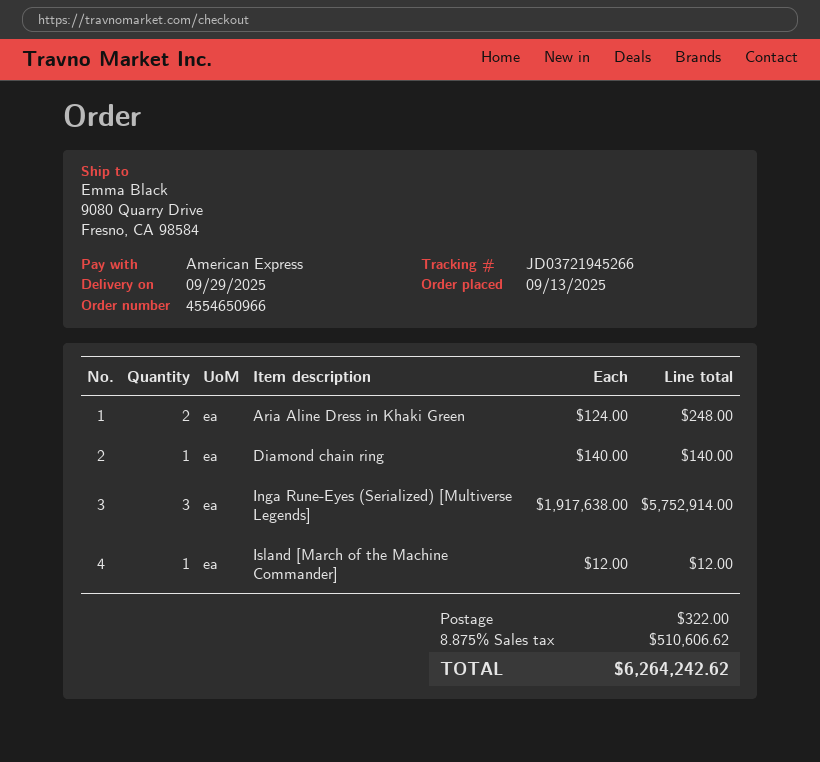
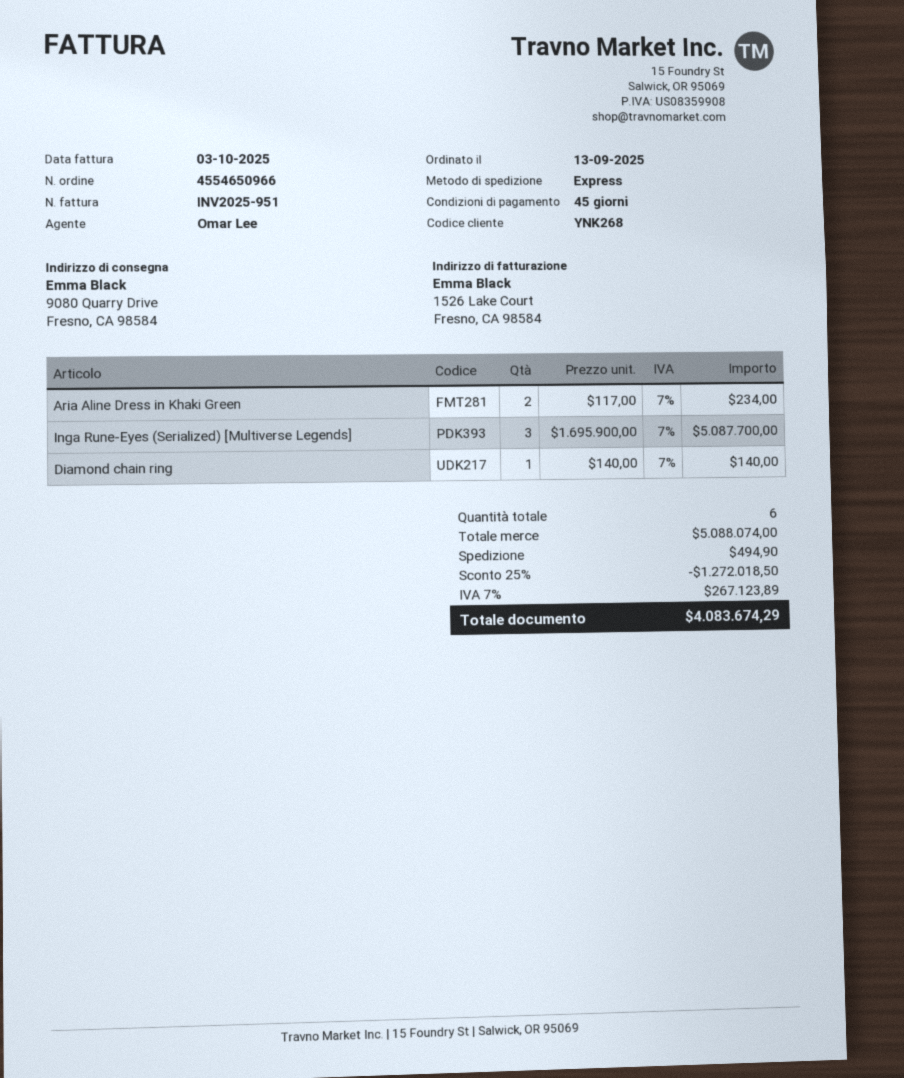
Aria Aline Dress in Khaki Green: 2 x 124.00 = 248.00 -> 2 x 117.00 = 234.00
Inga Rune-Eyes (Serialized) [Multiverse Legends]: 3 x 1917638.00 = 5752914.00 -> 3 x 1695900.00 = 5087700.00
Island [March of the Machine Commander]: 1 x 12.00 = 12.00 -> none
discount: none -> 25% = 1272018.50
shipping: 322.00 -> 494.90
tax: 8.875% = 510606.62 -> 7% = 267123.89
total: 6264242.62 -> 4083674.29

